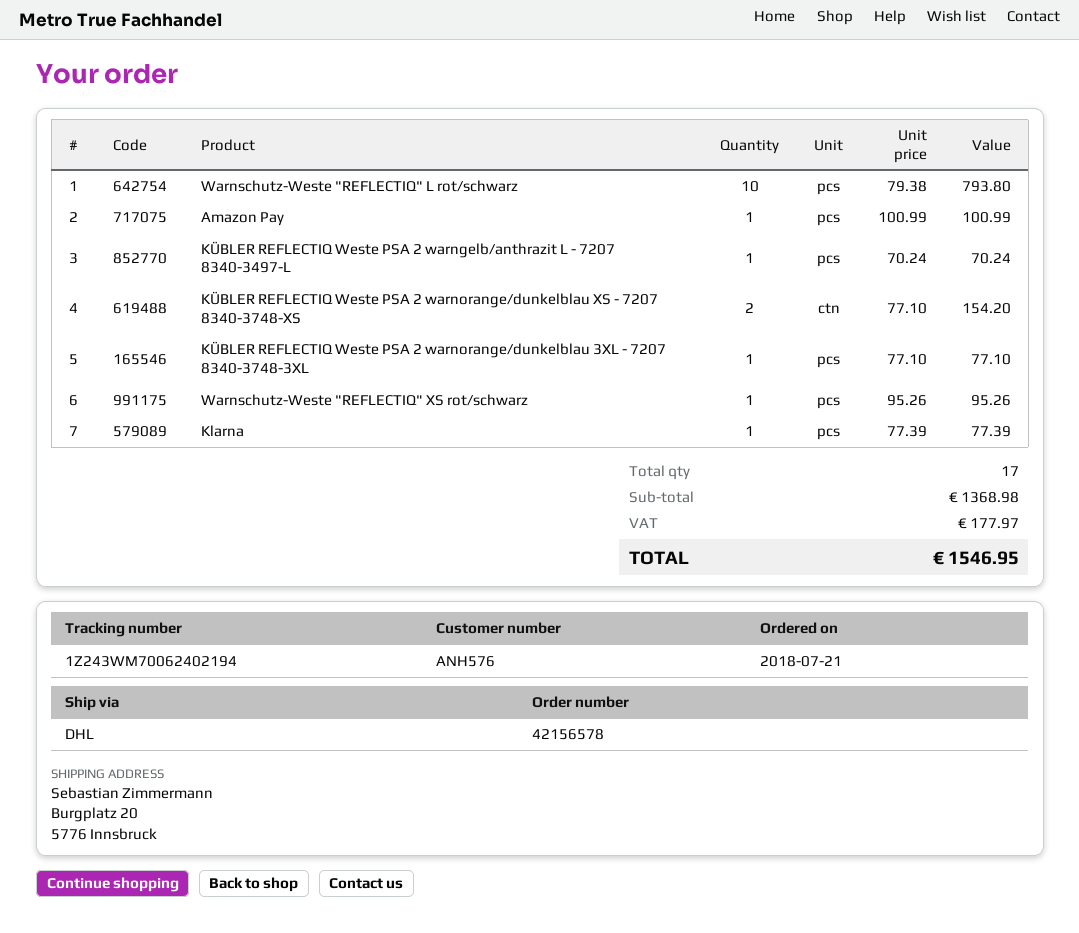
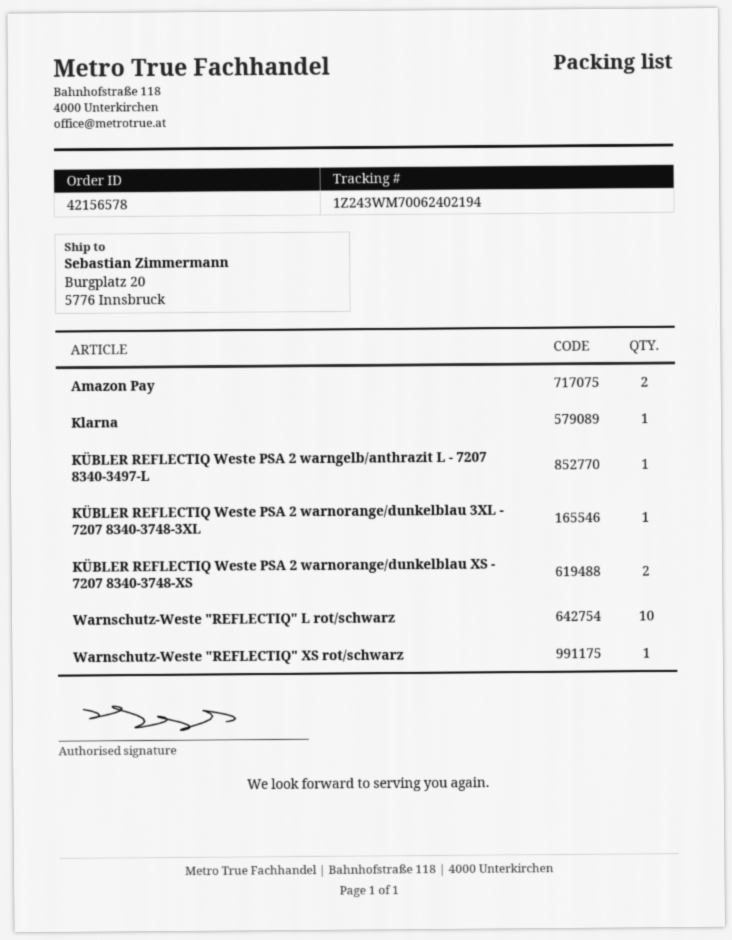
Amazon Pay: 1 -> 2

